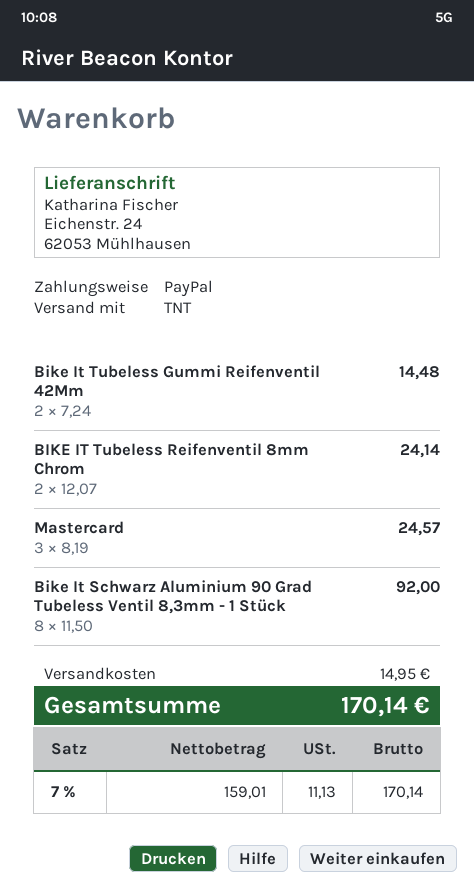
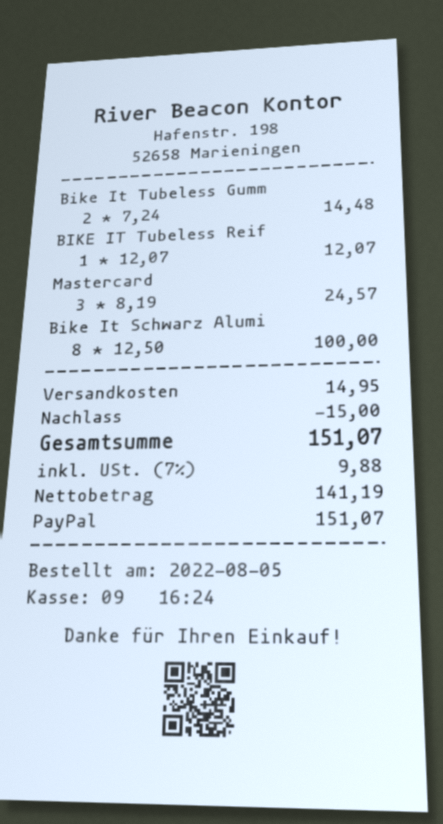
BIKE IT Tubeless Reifenventil 8mm Chrom: 2 x 12.07 = 24.14 -> 1 x 12.07 = 12.07
Bike It Schwarz Aluminium 90 Grad Tubeless Ventil 8,3mm - 1 Stück: 8 x 11.50 = 92.00 -> 8 x 12.50 = 100.00
discount: none -> 15.00
net: 159.01 -> 141.19
tax: 7% = 11.13 -> 7% = 9.88
total: 170.14 -> 151.07

